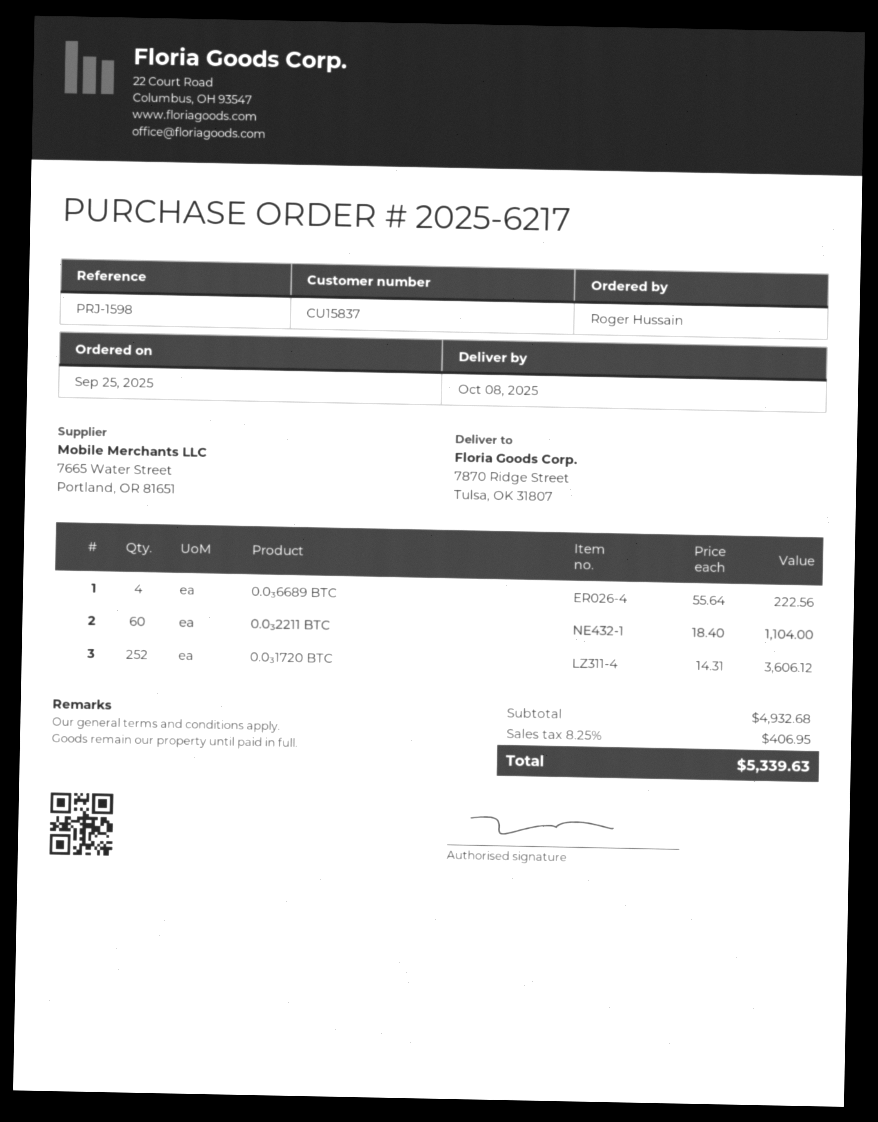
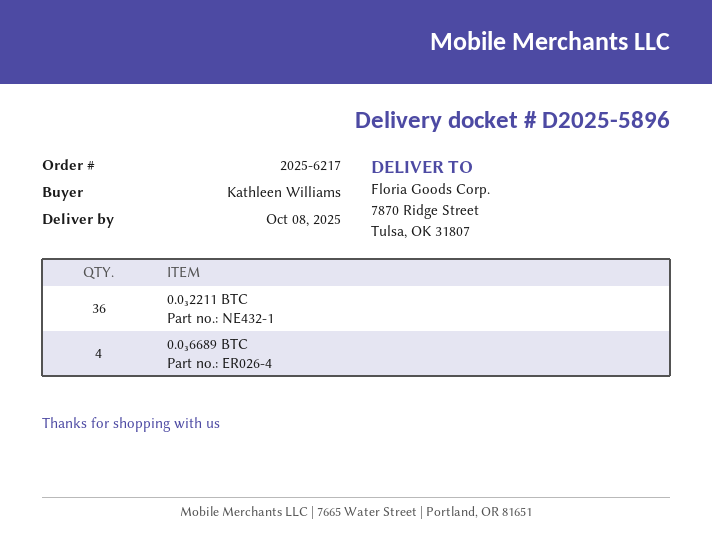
ordered by: Roger Hussain -> Kathleen Williams
0.0₃2211 BTC: 60 -> 36
0.0₃1720 BTC: 252 -> none

